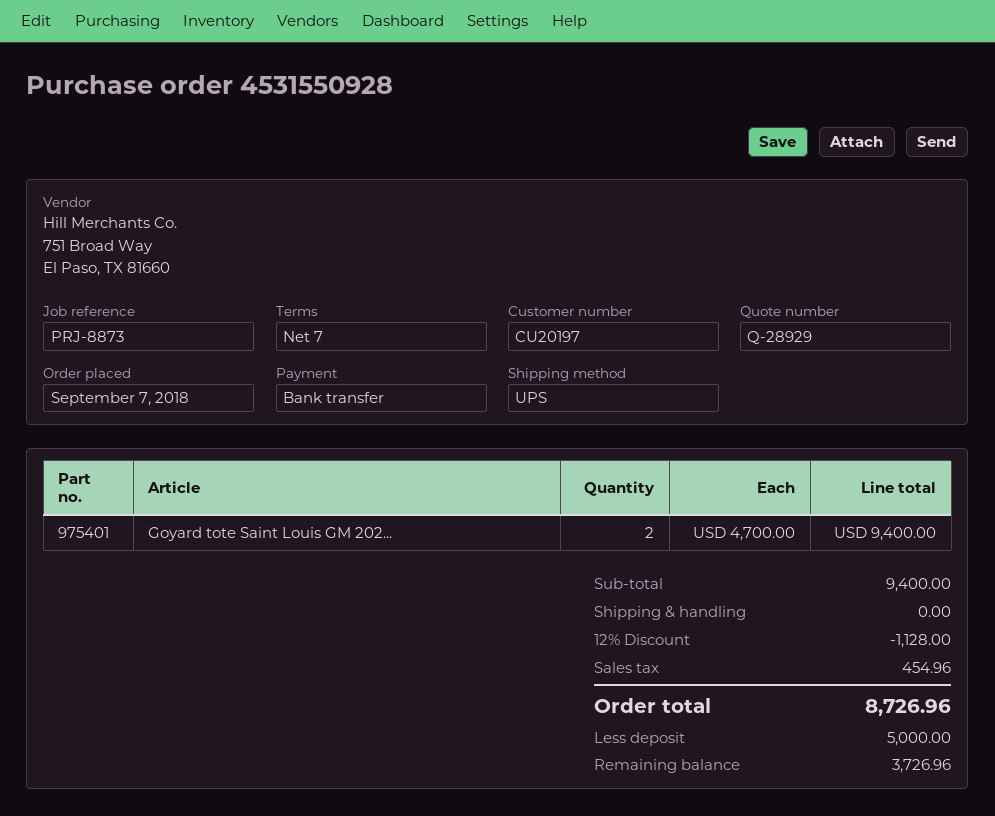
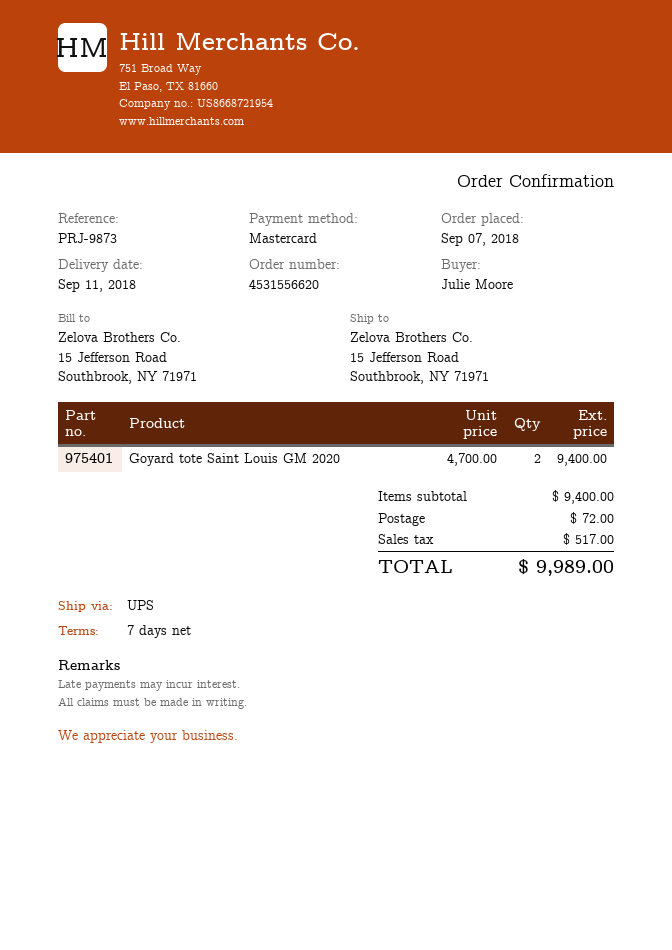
order number: 4531550928 -> 4531556620
reference: PRJ-8873 -> PRJ-9873
payment method: bank transfer -> Mastercard
discount: 12% = 1128.00 -> none
shipping: 0.00 -> 72.00
tax: 454.96 -> 517.00
total: 8726.96 -> 9989.00

